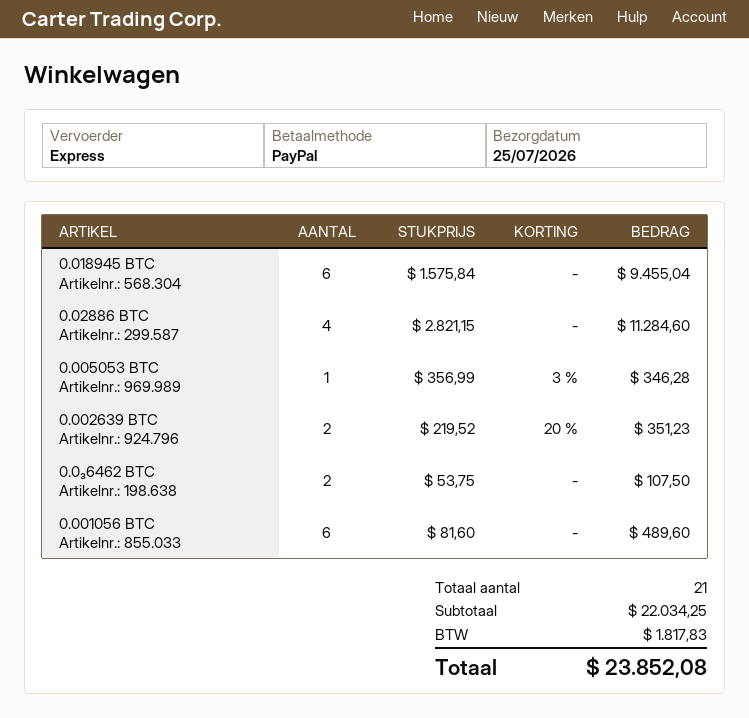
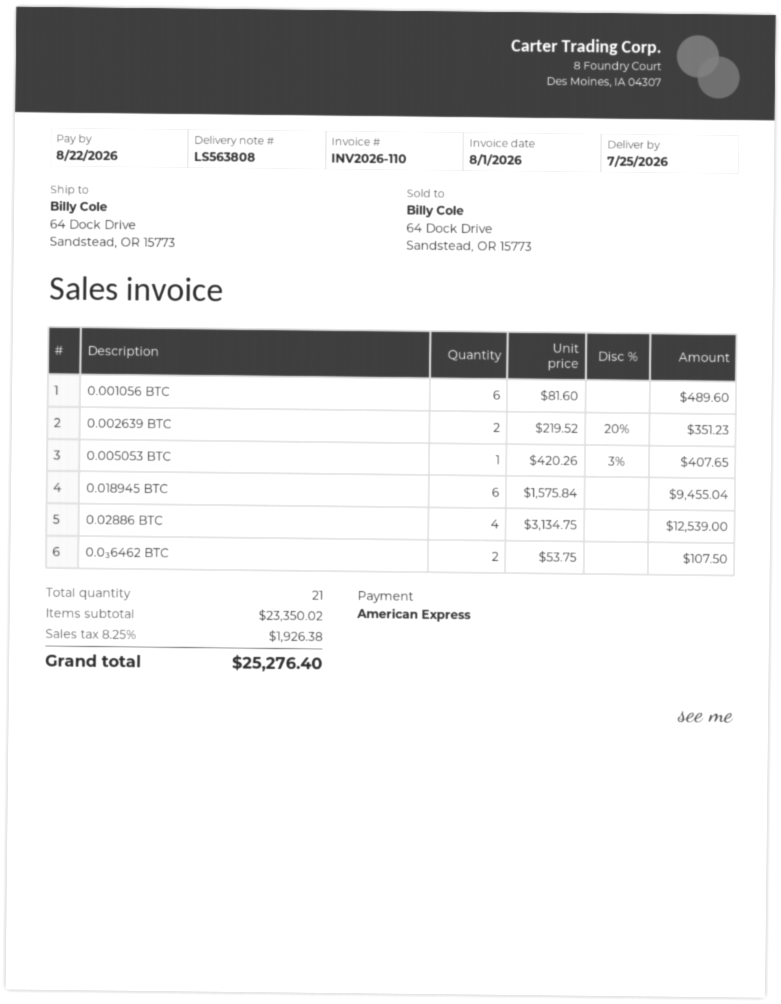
payment method: PayPal -> American Express
0.02886 BTC: 4 x 2821.15 = 11284.60 -> 4 x 3134.75 = 12539.00
0.005053 BTC: 1 x 356.99 - 3% = 346.28 -> 1 x 420.26 - 3% = 407.65
subtotal: 22034.25 -> 23350.02
tax: 1817.83 -> 1926.38
total: 23852.08 -> 25276.40

